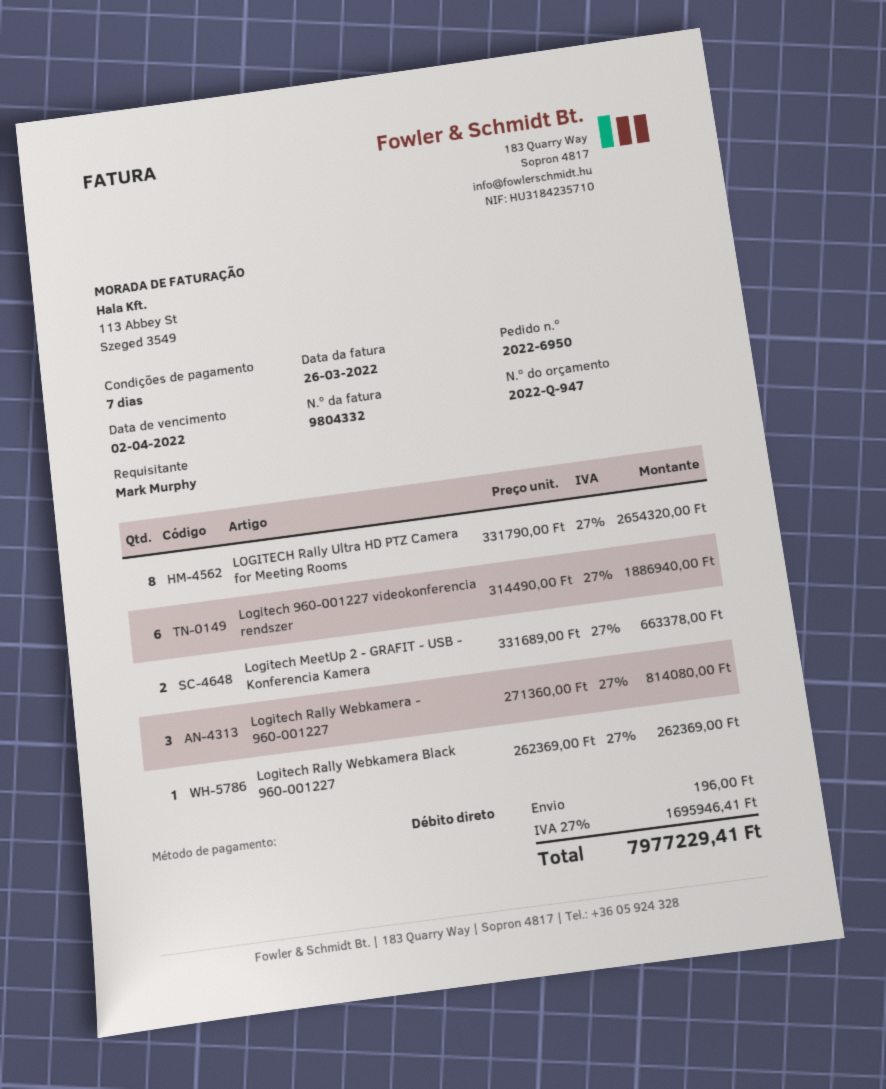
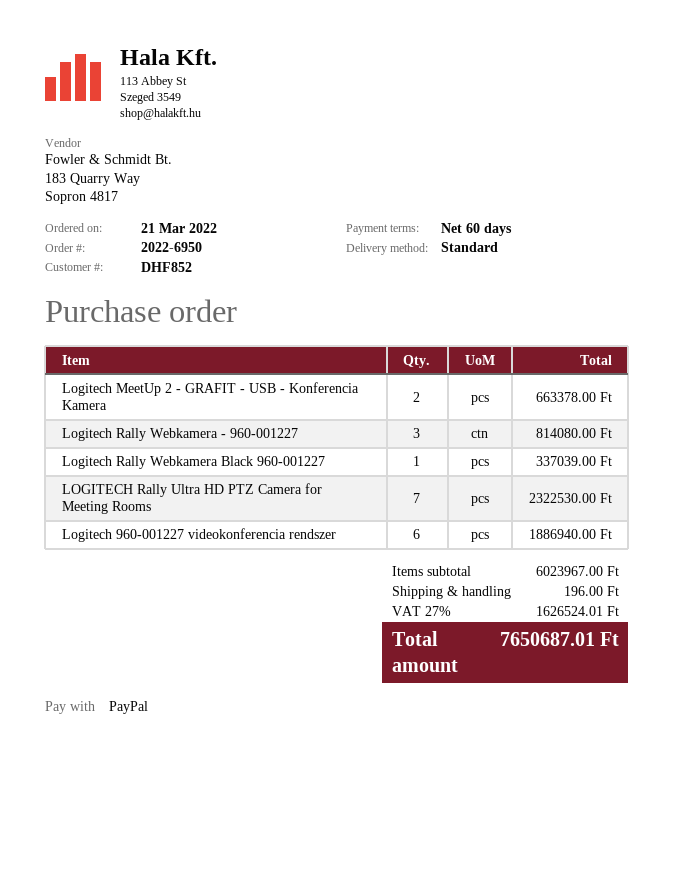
payment terms: 7 days -> 60 days
payment method: direct debit -> PayPal
LOGITECH Rally Ultra HD PTZ Camera for Meeting Rooms: 8 for 2654320.00 -> 7 for 2322530.00
Logitech Rally Webkamera Black 960-001227: 1 for 262369.00 -> 1 for 337039.00
tax: 27% = 1695946.41 -> 27% = 1626524.01
total: 7977229.41 -> 7650687.01

